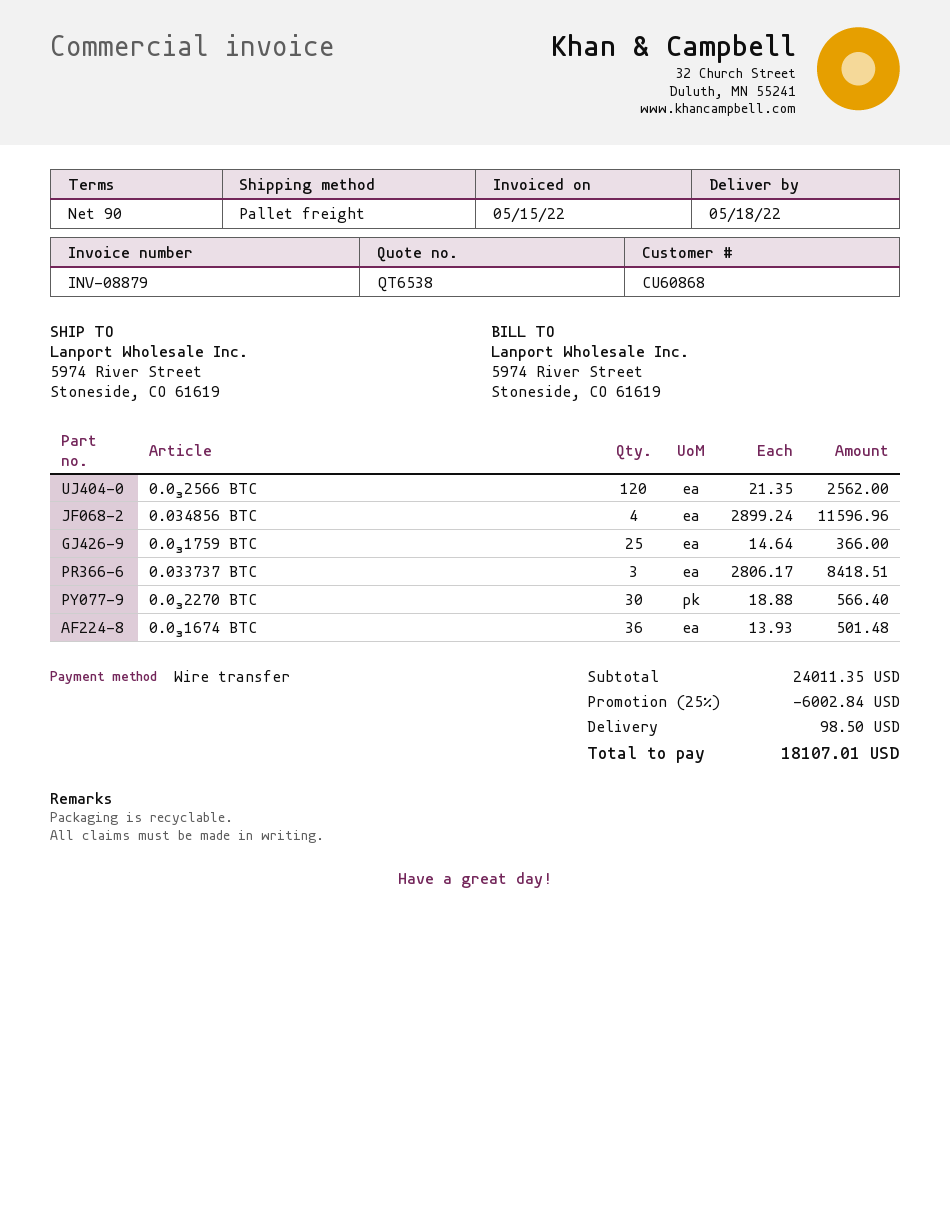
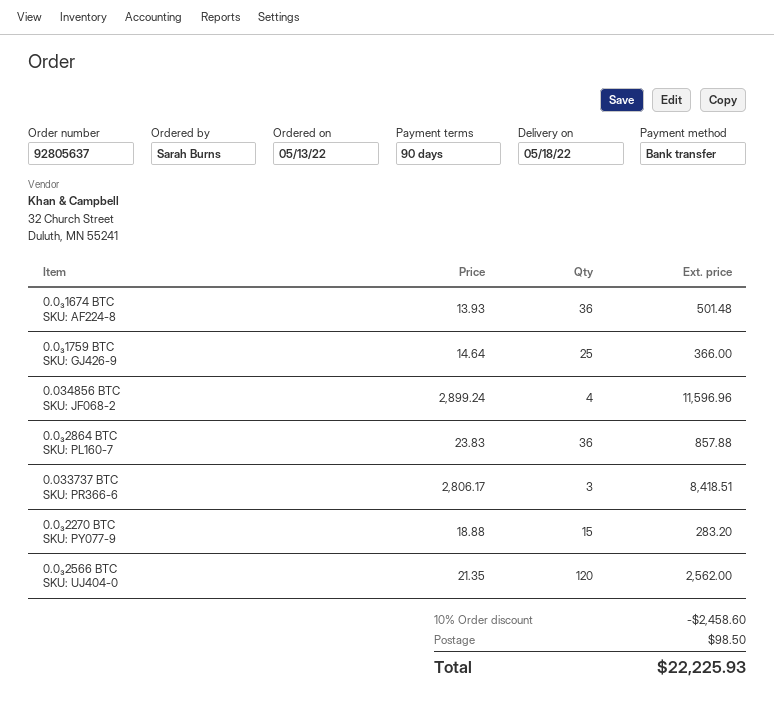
0.0₃2270 BTC: 30 x 18.88 = 566.40 -> 15 x 18.88 = 283.20
0.0₃2864 BTC: none -> 36 x 23.83 = 857.88
discount: 25% = 6002.84 -> 10% = 2458.60
total: 18107.01 -> 22225.93

